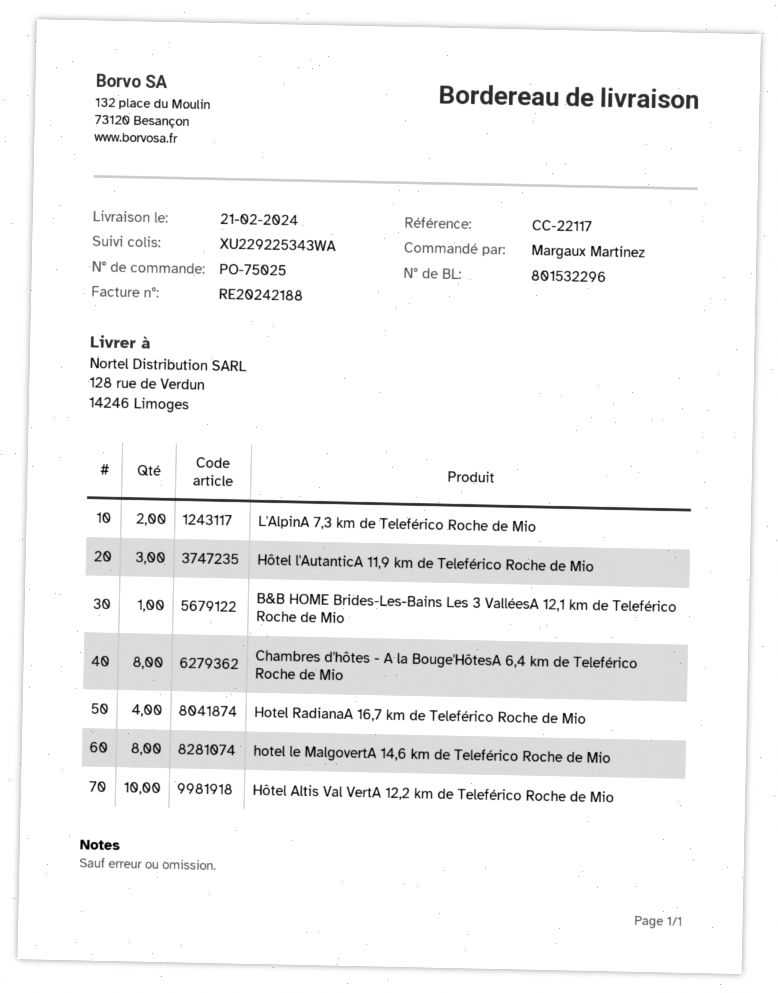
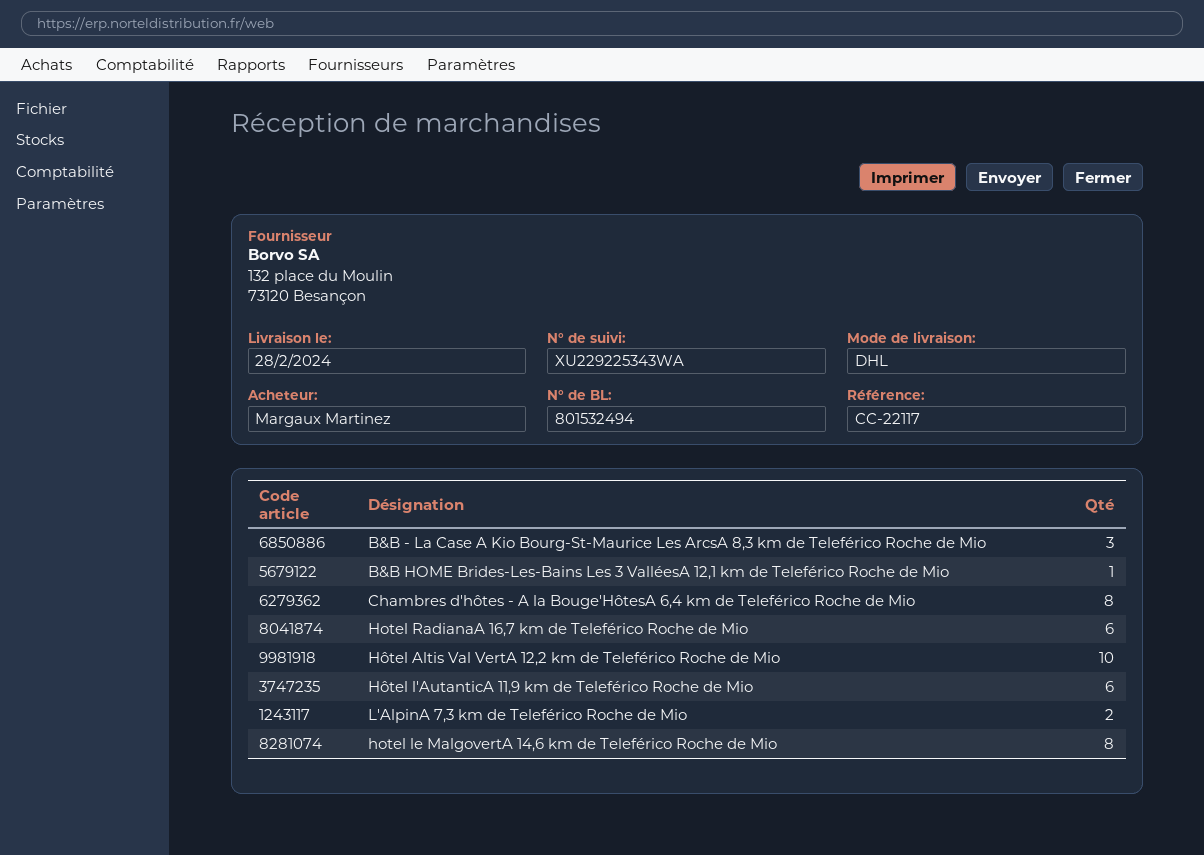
delivery note number: 801532296 -> 801532494
delivery date: 2024-02-21 -> 2024-02-28
Hôtel l'AutanticA 11,9 km de Teleférico Roche de Mio: 3 -> 6
Hotel RadianaA 16,7 km de Teleférico Roche de Mio: 4 -> 6
B&B - La Case A Kio Bourg-St-Maurice Les ArcsA 8,3 km de Teleférico Roche de Mio: none -> 3

